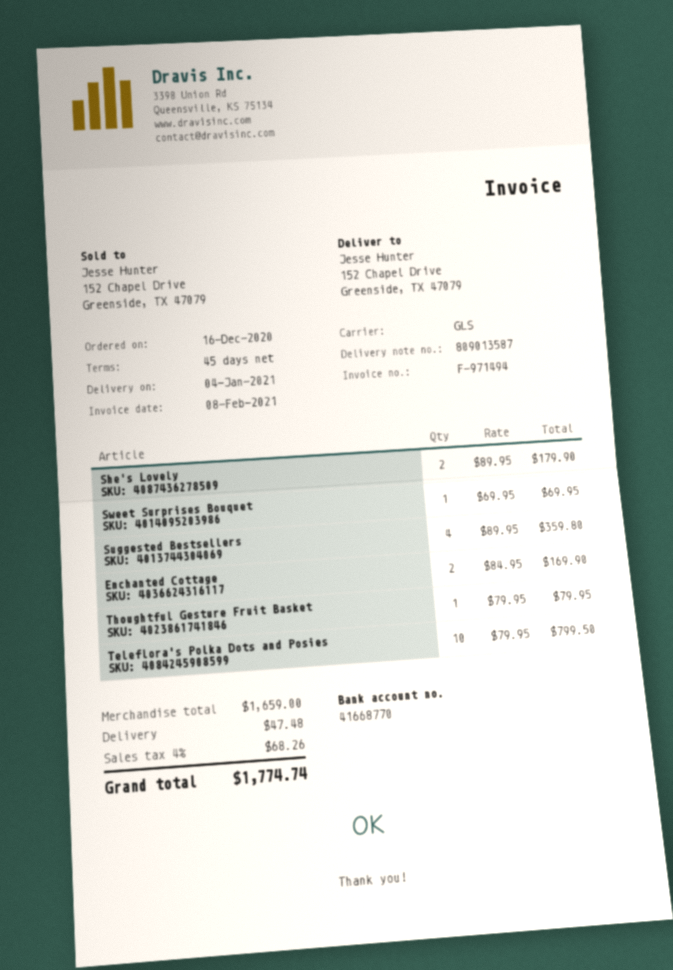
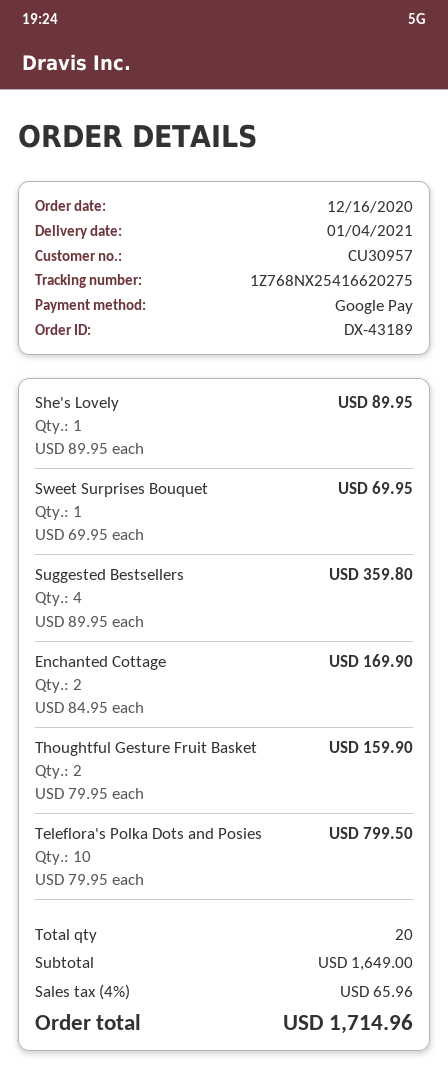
She's Lovely: 2 x 89.95 = 179.90 -> 1 x 89.95 = 89.95
Thoughtful Gesture Fruit Basket: 1 x 79.95 = 79.95 -> 2 x 79.95 = 159.90
subtotal: 1659.00 -> 1649.00
shipping: 47.48 -> none
tax: 4% = 68.26 -> 4% = 65.96
total: 1774.74 -> 1714.96

